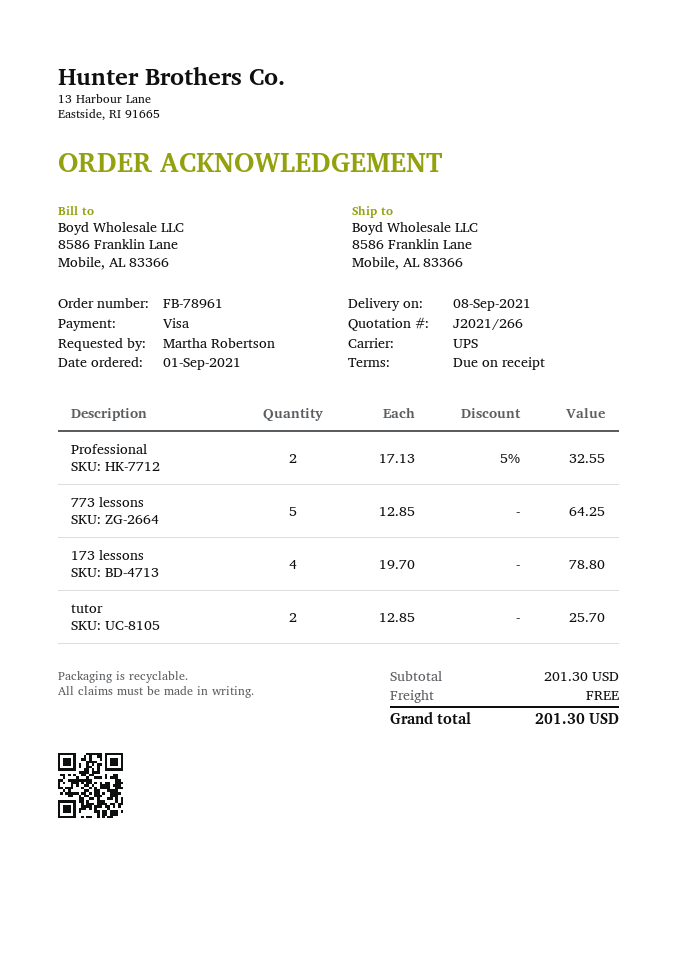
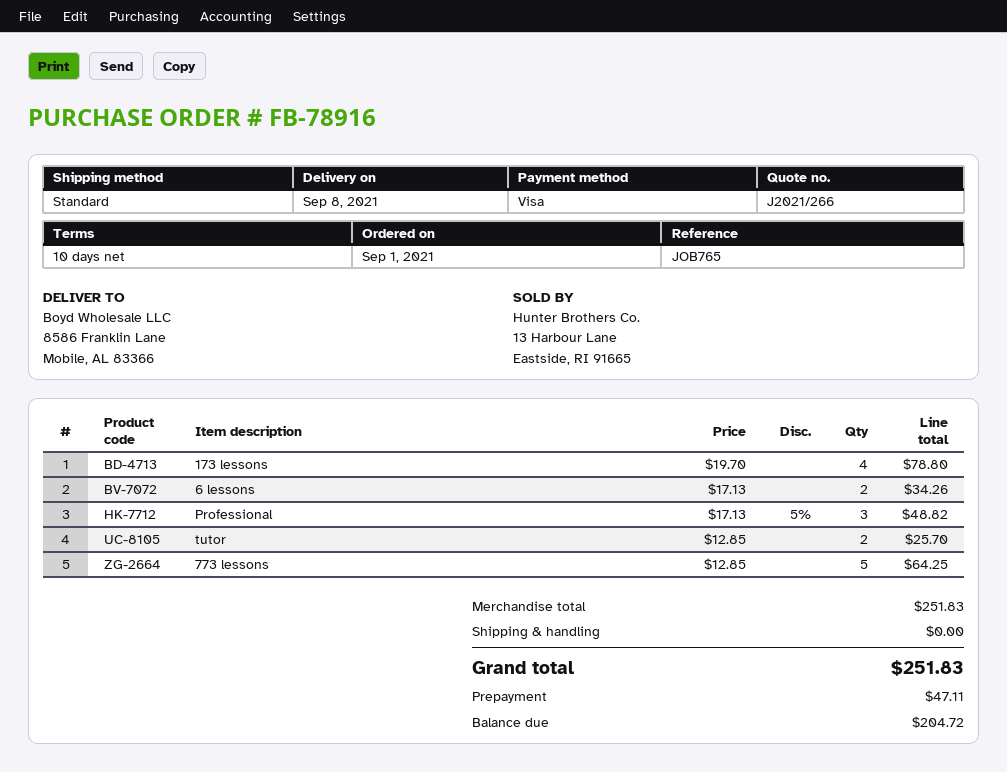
order number: FB-78961 -> FB-78916
payment terms: on receipt -> 10 days
shipping method: UPS -> standard
Professional: 2 x 17.13 - 5% = 32.55 -> 3 x 17.13 - 5% = 48.82
6 lessons: none -> 2 x 17.13 = 34.26
subtotal: 201.30 -> 251.83
total: 201.30 -> 251.83

